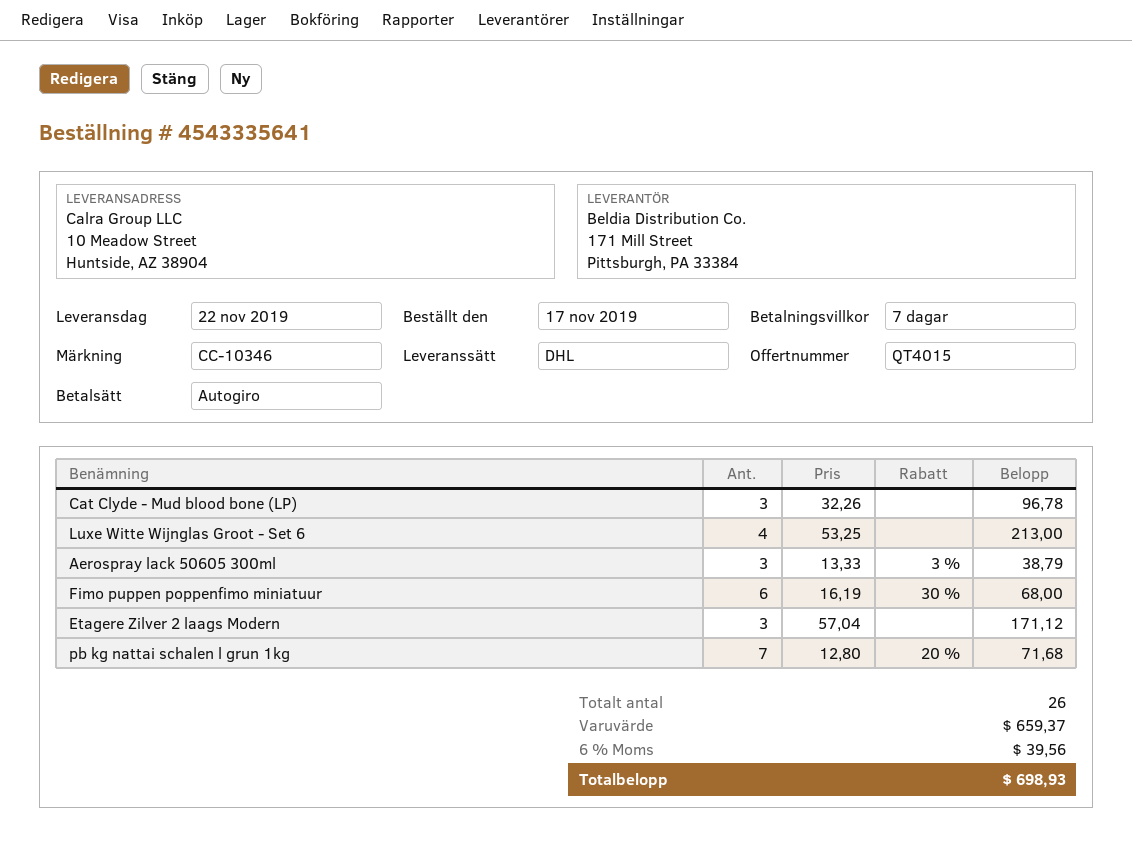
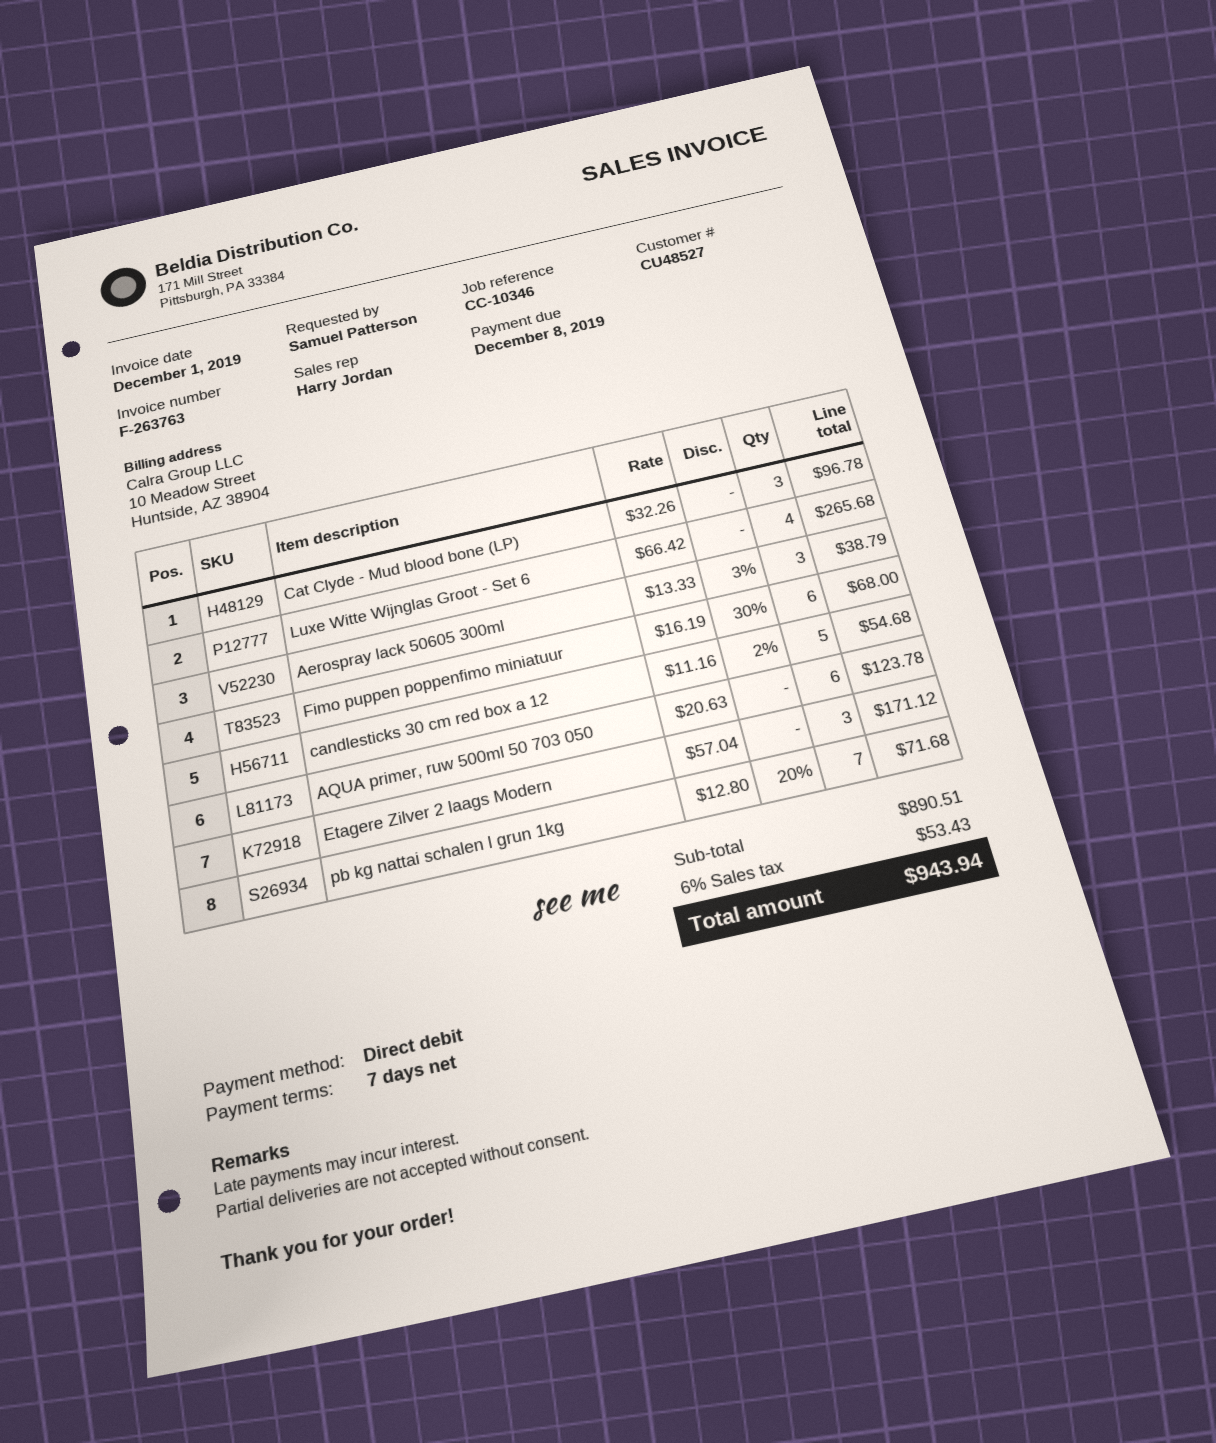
Luxe Witte Wijnglas Groot - Set 6: 4 x 53.25 = 213.00 -> 4 x 66.42 = 265.68
candlesticks 30 cm red box a 12: none -> 5 x 11.16 - 2% = 54.68
AQUA primer, ruw 500ml 50 703 050: none -> 6 x 20.63 = 123.78
subtotal: 659.37 -> 890.51
tax: 6% = 39.56 -> 6% = 53.43
total: 698.93 -> 943.94

